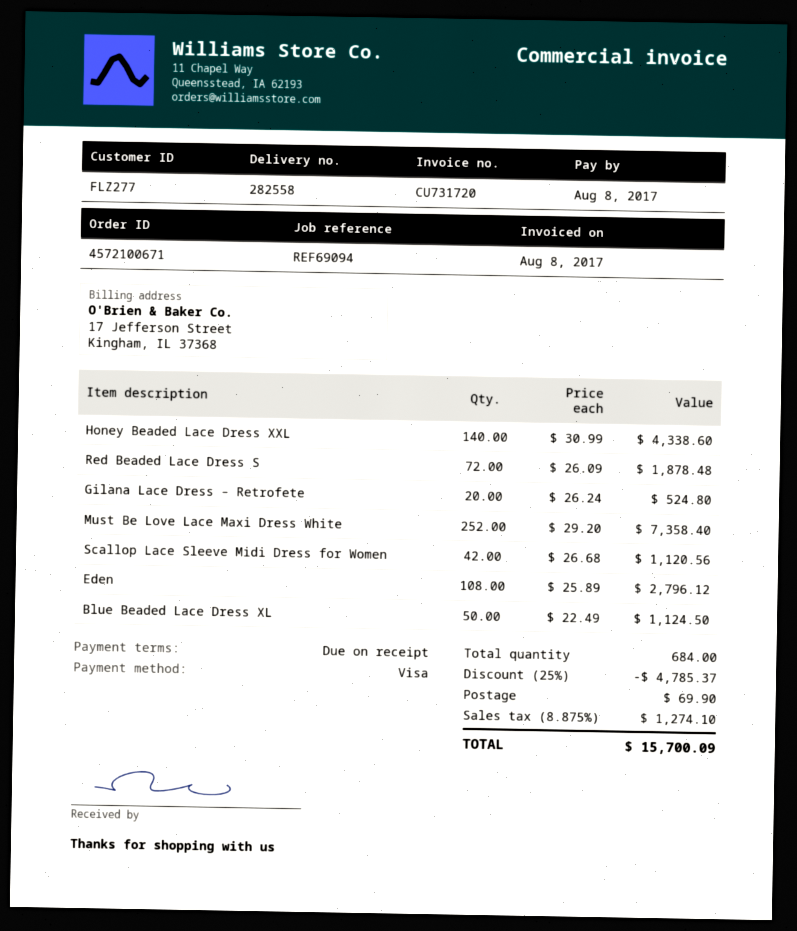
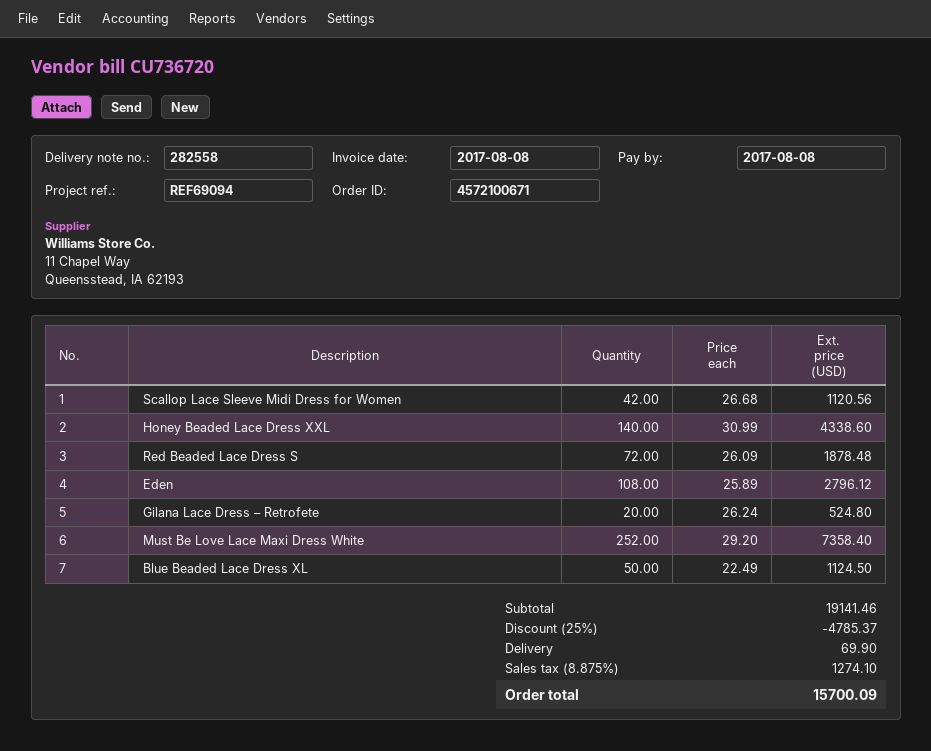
invoice number: CU731720 -> CU736720

